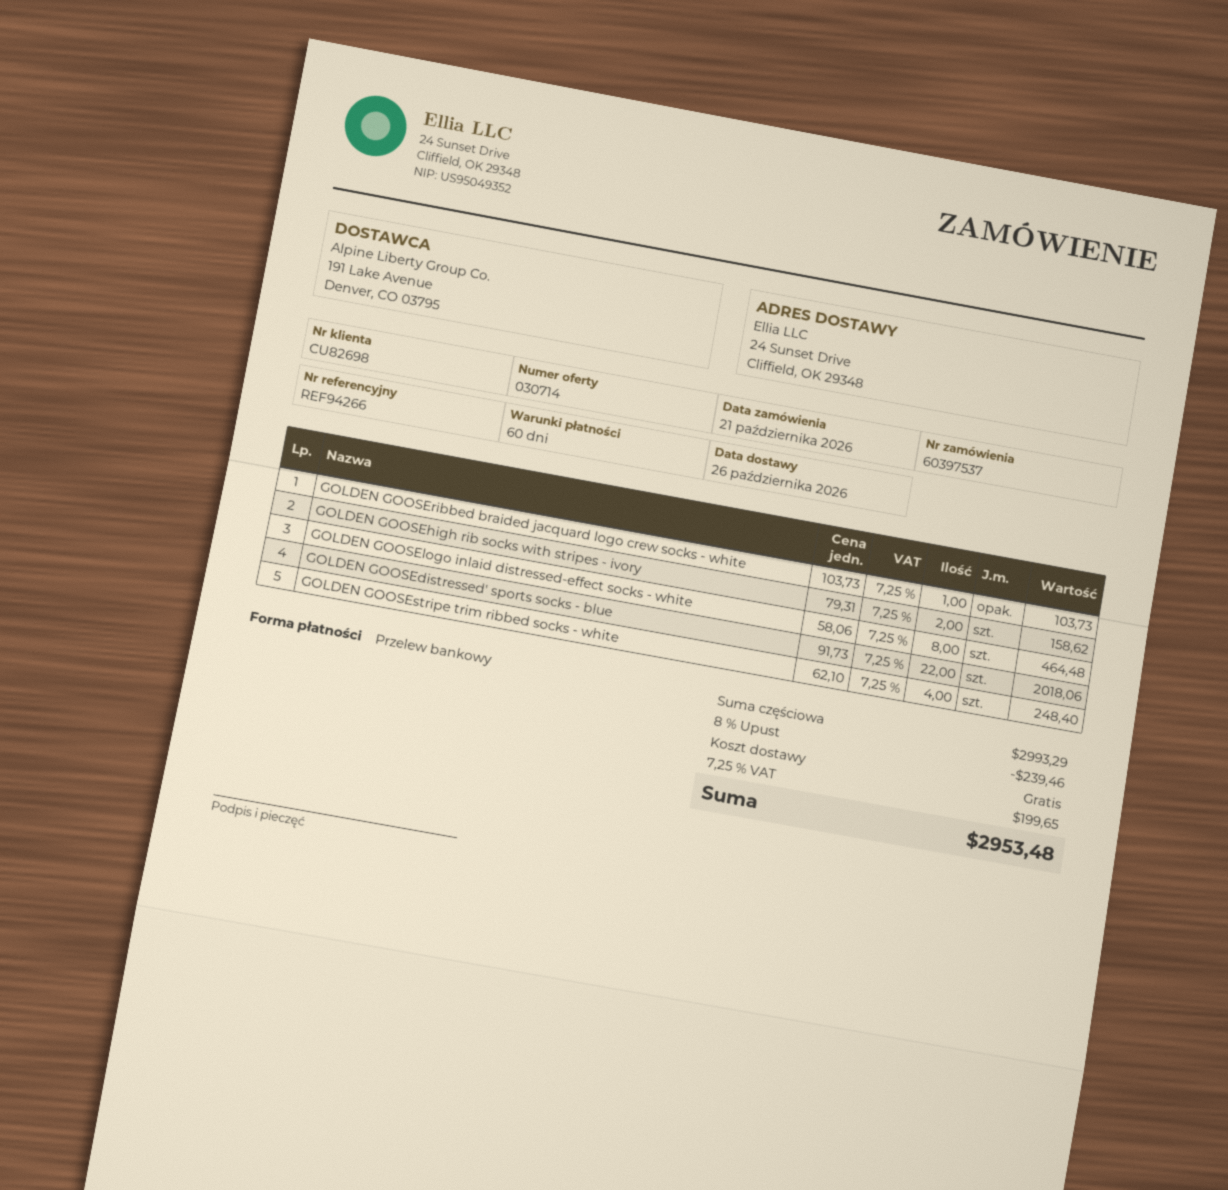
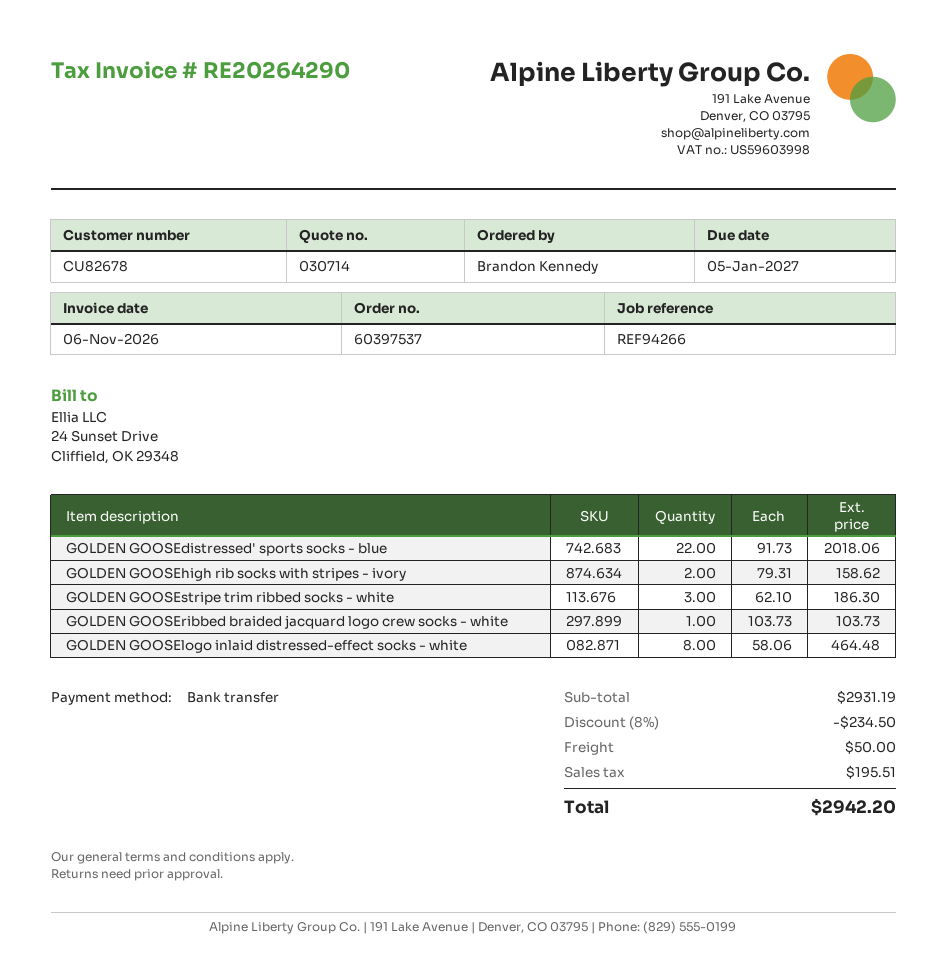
customer number: CU82698 -> CU82678
GOLDEN GOOSEstripe trim ribbed socks - white: 4 x 62.10 = 248.40 -> 3 x 62.10 = 186.30
subtotal: 2993.29 -> 2931.19
discount: 8% = 239.46 -> 8% = 234.50
shipping: 0.00 -> 50.00
tax: 199.65 -> 195.51
total: 2953.48 -> 2942.20

